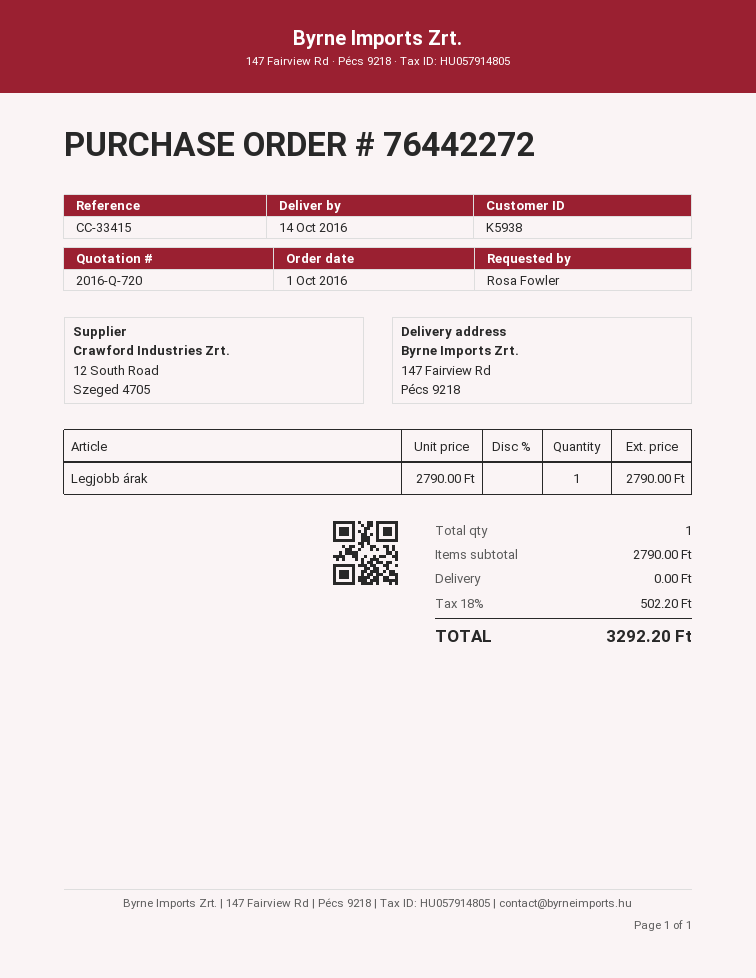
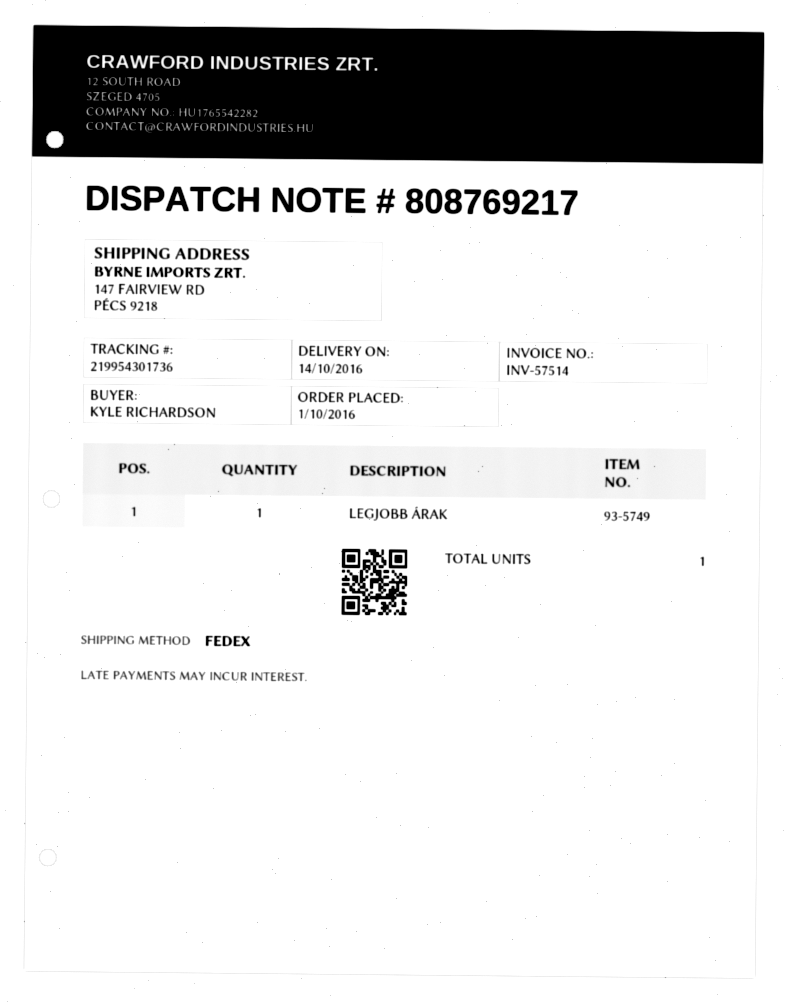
ordered by: Rosa Fowler -> KYLE RICHARDSON

